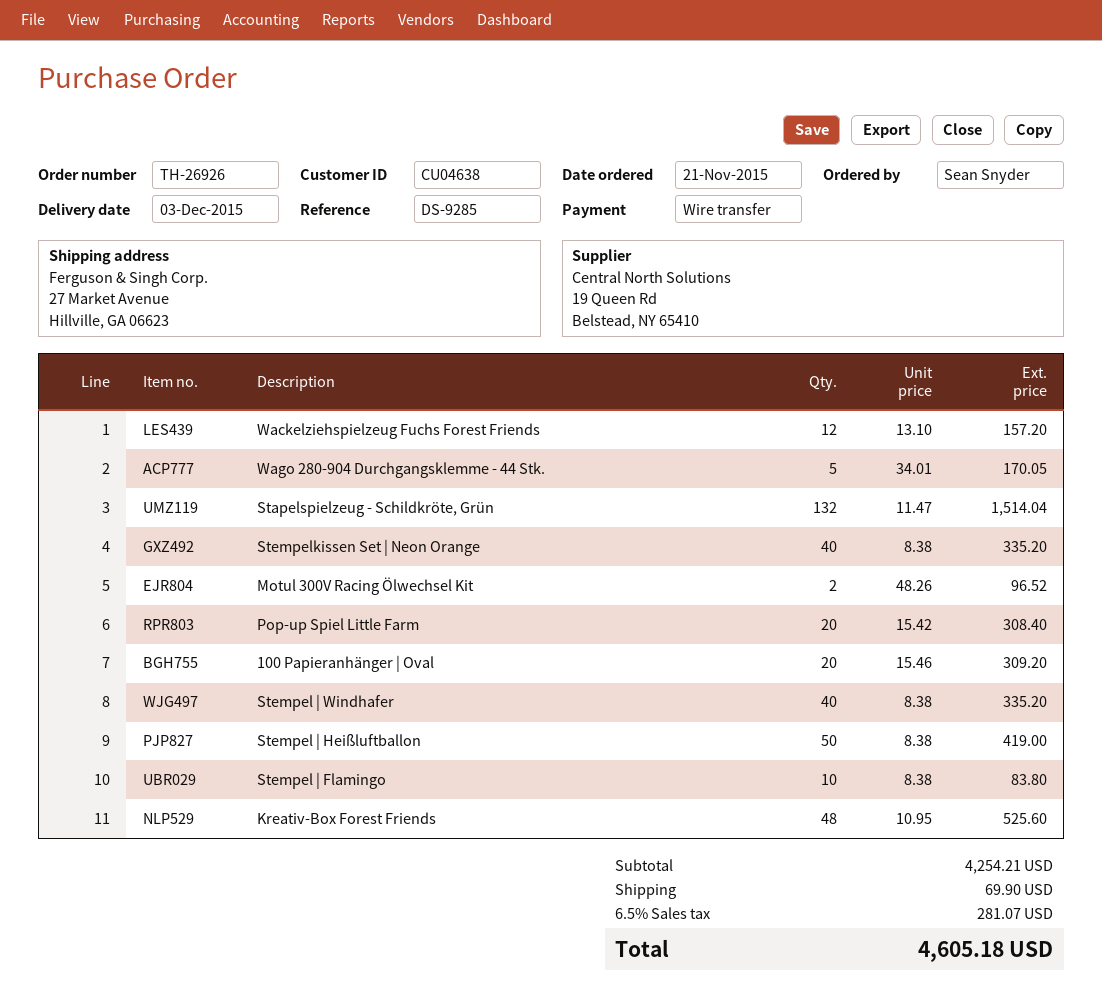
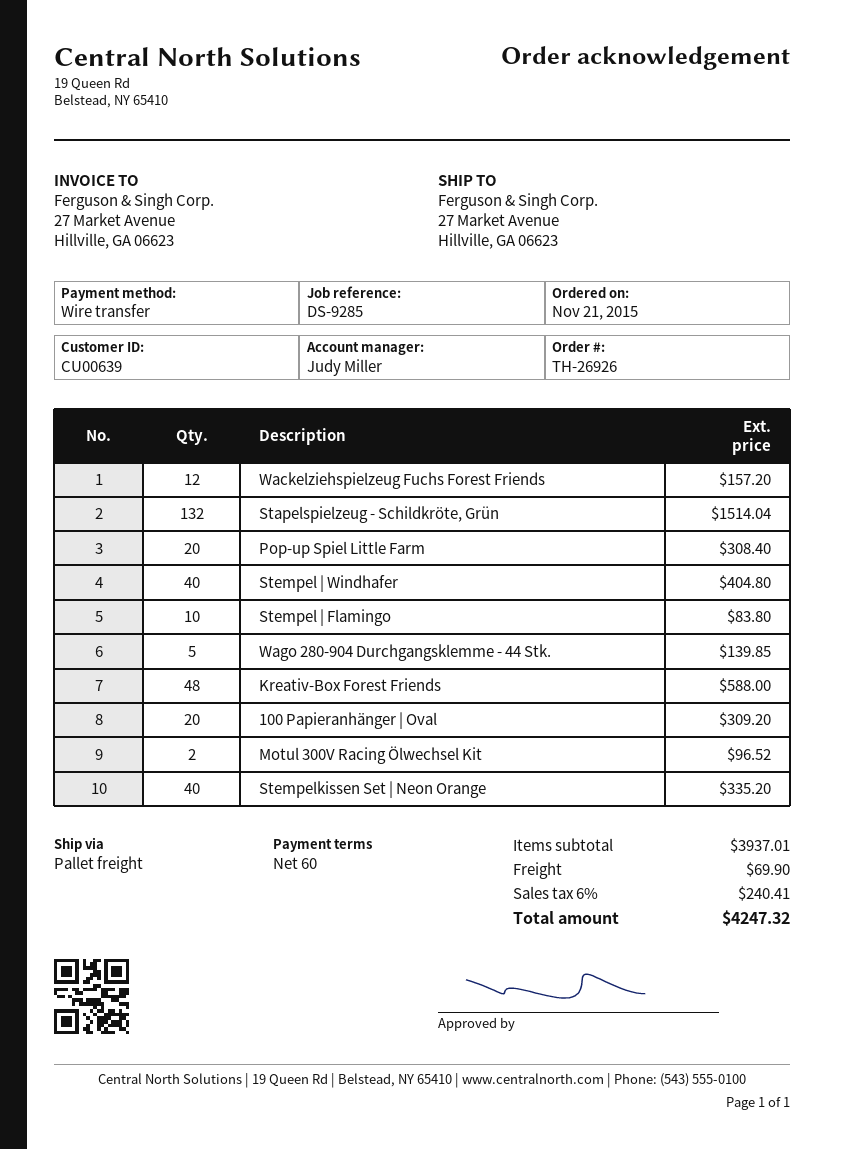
customer number: CU04638 -> CU00639
Wago 280-904 Durchgangsklemme - 44 Stk.: 5 for 170.05 -> 5 for 139.85
Stempel | Windhafer: 40 for 335.20 -> 40 for 404.80
Stempel | Heißluftballon: 50 for 419.00 -> none
Kreativ-Box Forest Friends: 48 for 525.60 -> 48 for 588.00
subtotal: 4254.21 -> 3937.01
tax: 6.5% = 281.07 -> 6% = 240.41
total: 4605.18 -> 4247.32

